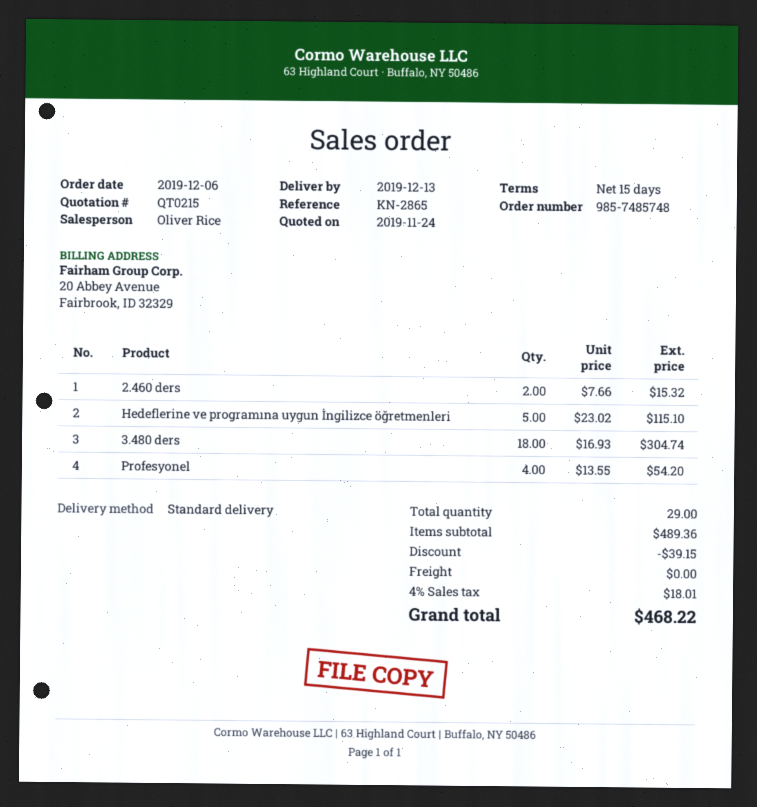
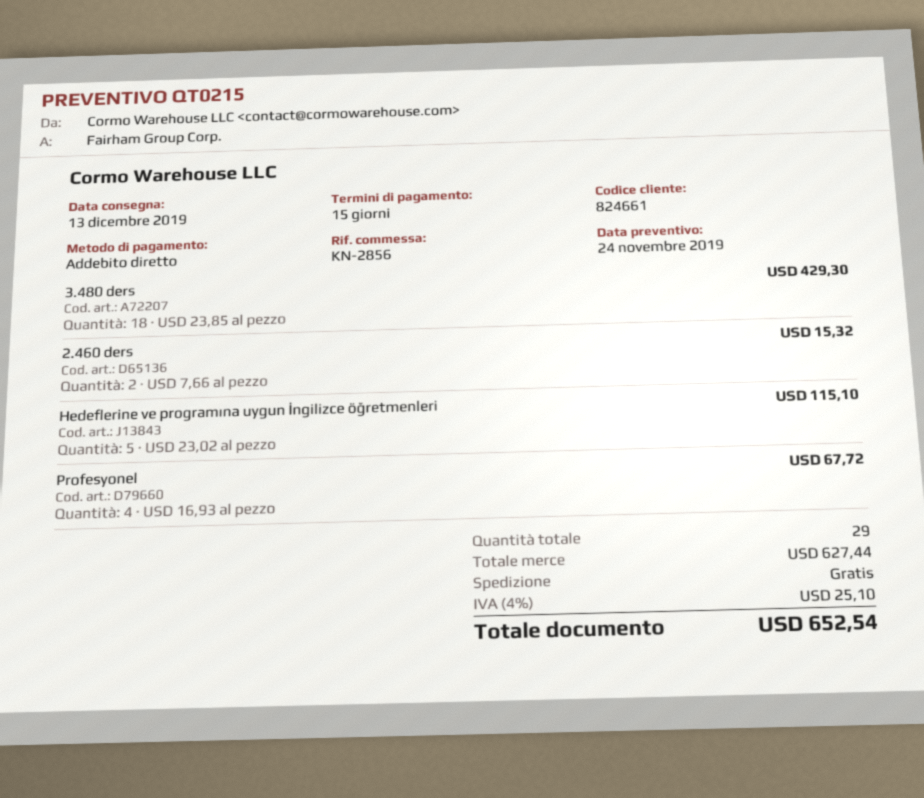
reference: KN-2865 -> KN-2856
3.480 ders: 18 x 16.93 = 304.74 -> 18 x 23.85 = 429.30
Profesyonel: 4 x 13.55 = 54.20 -> 4 x 16.93 = 67.72
subtotal: 489.36 -> 627.44
discount: 39.15 -> none
tax: 4% = 18.01 -> 4% = 25.10
total: 468.22 -> 652.54

